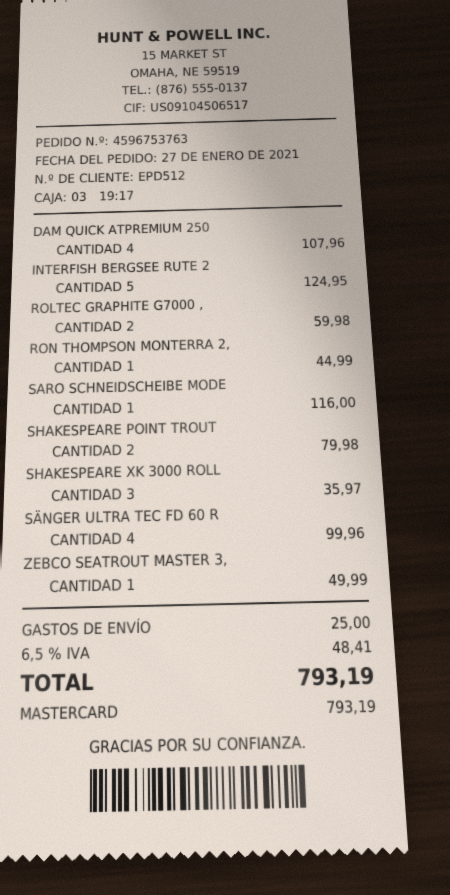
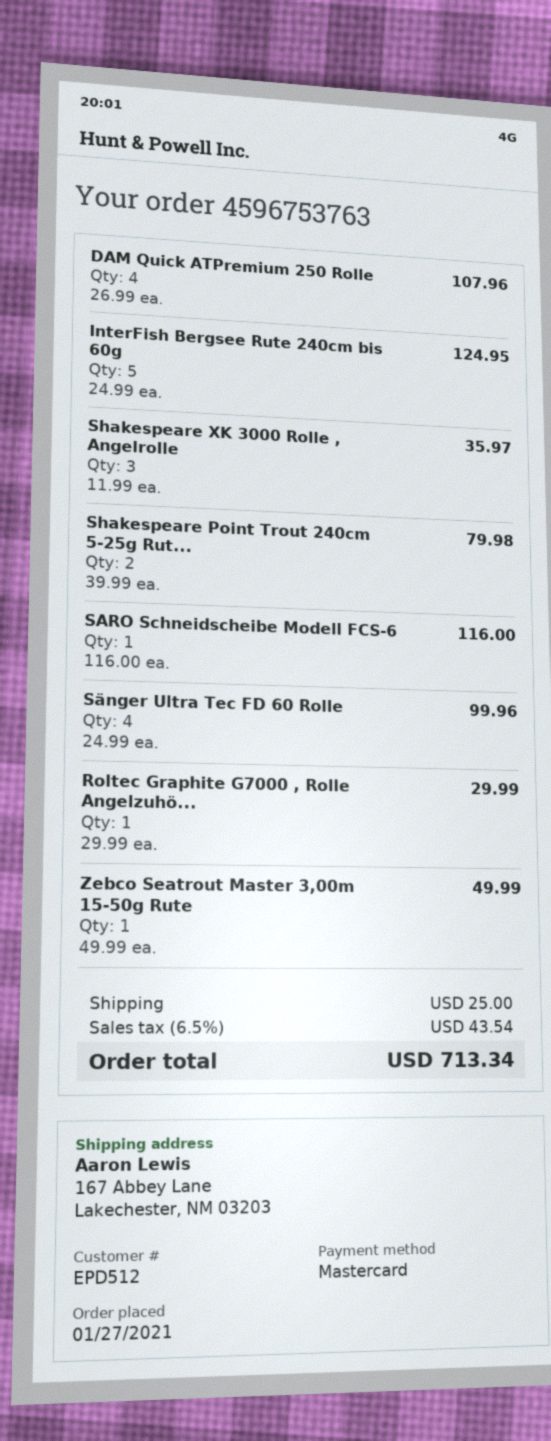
ROLTEC GRAPHITE G7000 ,: 2 for 59.98 -> 1 for 29.99
RON THOMPSON MONTERRA 2,: 1 for 44.99 -> none
tax: 6.5% = 48.41 -> 6.5% = 43.54
total: 793.19 -> 713.34

